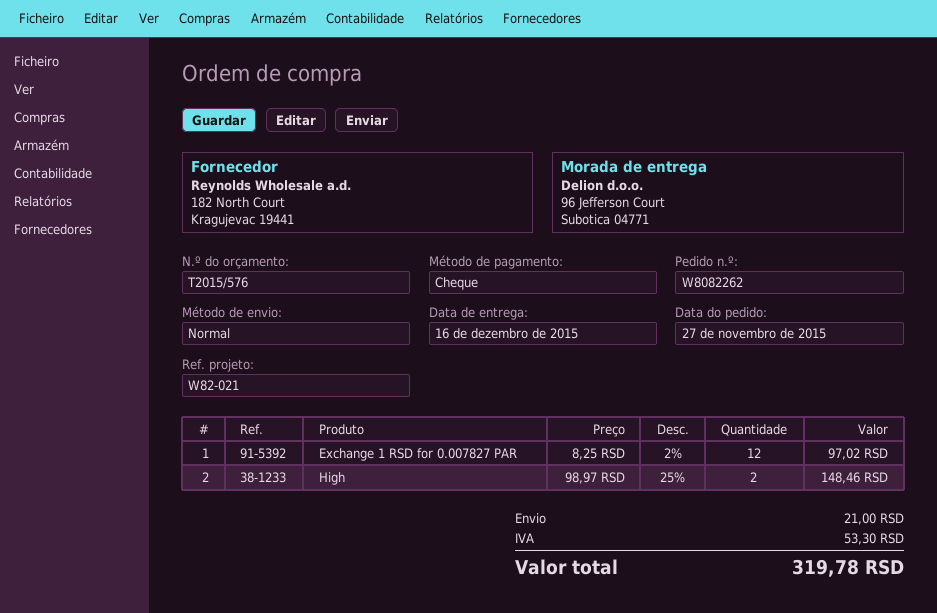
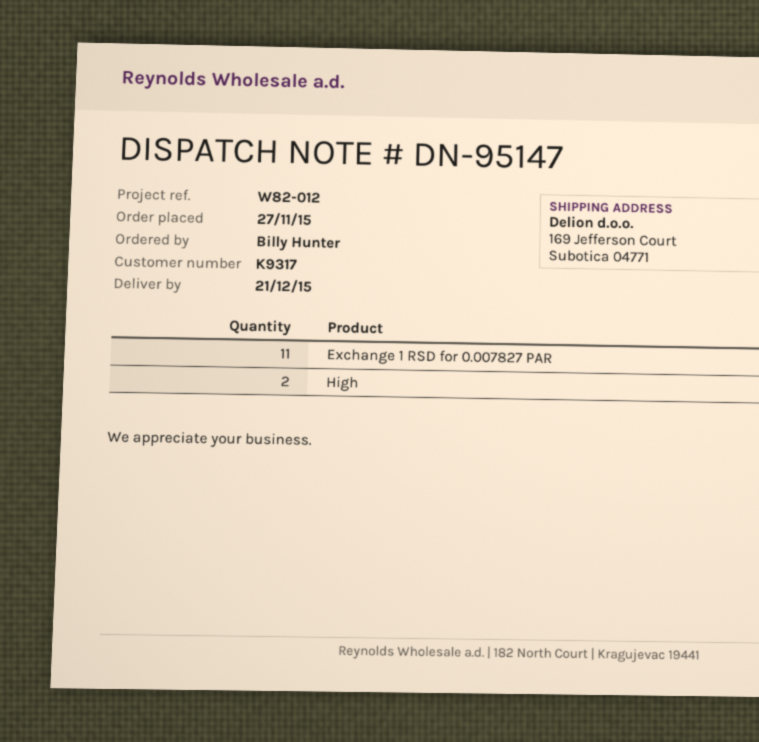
delivery date: 2015-12-16 -> 2015-12-21
reference: W82-021 -> W82-012
ship to: 96 Jefferson Court, Subotica 04771 -> 169 Jefferson Court, Subotica 04771
Exchange 1 RSD for 0.007827 PAR: 12 -> 11

